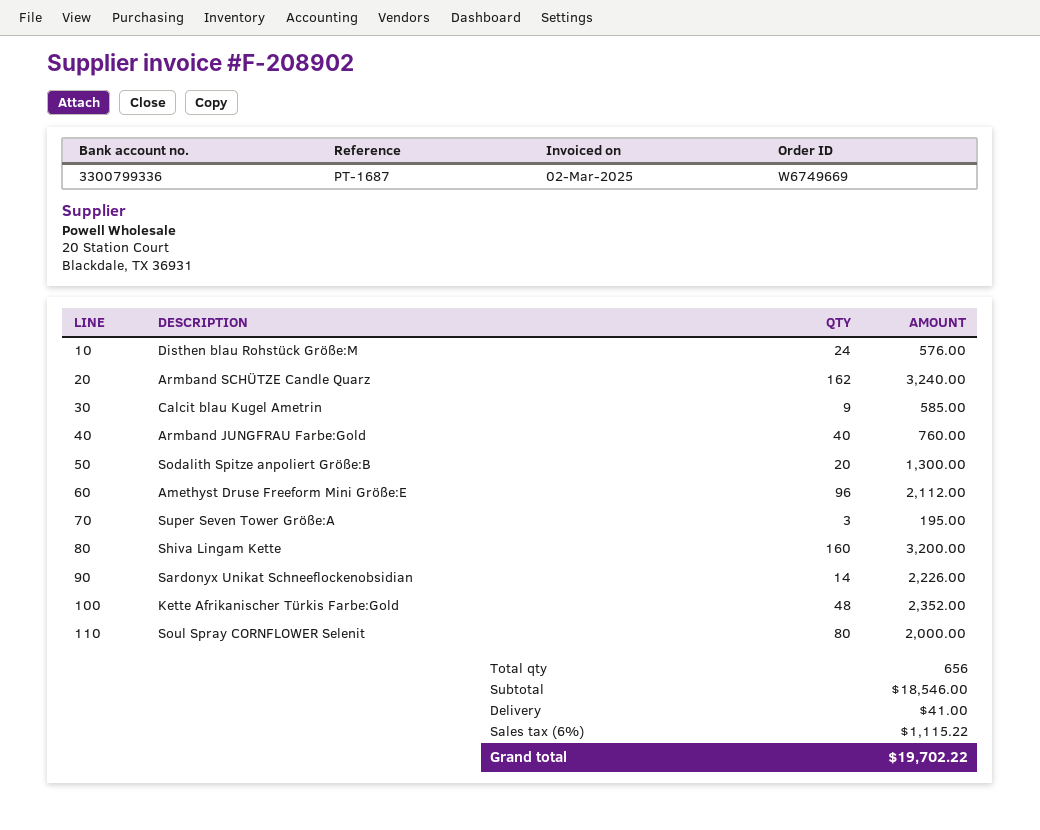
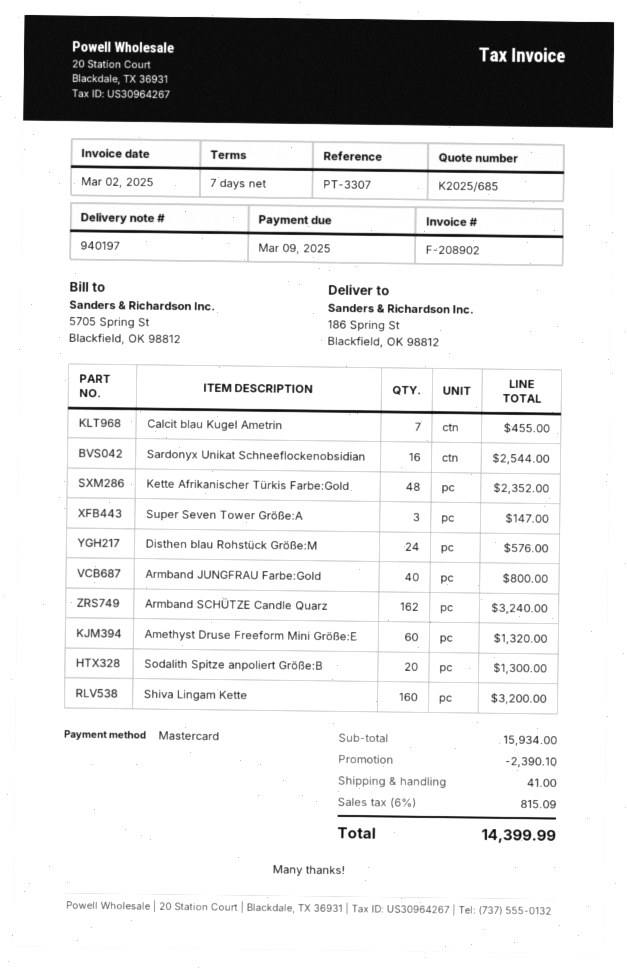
reference: PT-1687 -> PT-3307
Calcit blau Kugel Ametrin: 9 for 585.00 -> 7 for 455.00
Armband JUNGFRAU Farbe:Gold: 40 for 760.00 -> 40 for 800.00
Amethyst Druse Freeform Mini Größe:E: 96 for 2112.00 -> 60 for 1320.00
Super Seven Tower Größe:A: 3 for 195.00 -> 3 for 147.00
Sardonyx Unikat Schneeflockenobsidian: 14 for 2226.00 -> 16 for 2544.00
Soul Spray CORNFLOWER Selenit: 80 for 2000.00 -> none
subtotal: 18546.00 -> 15934.00
discount: none -> 2390.10
tax: 6% = 1115.22 -> 6% = 815.09
total: 19702.22 -> 14399.99

